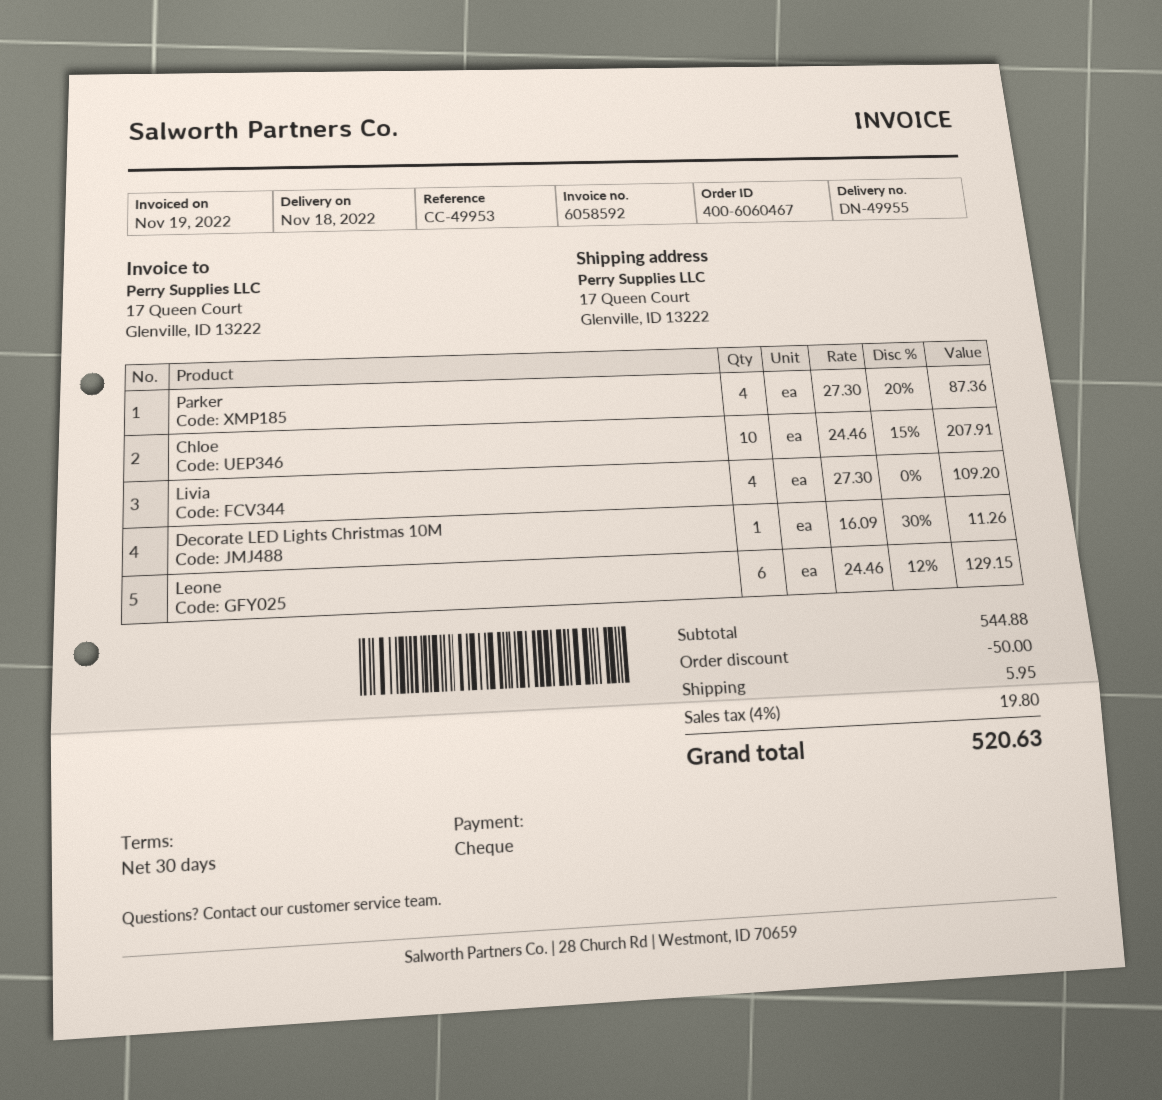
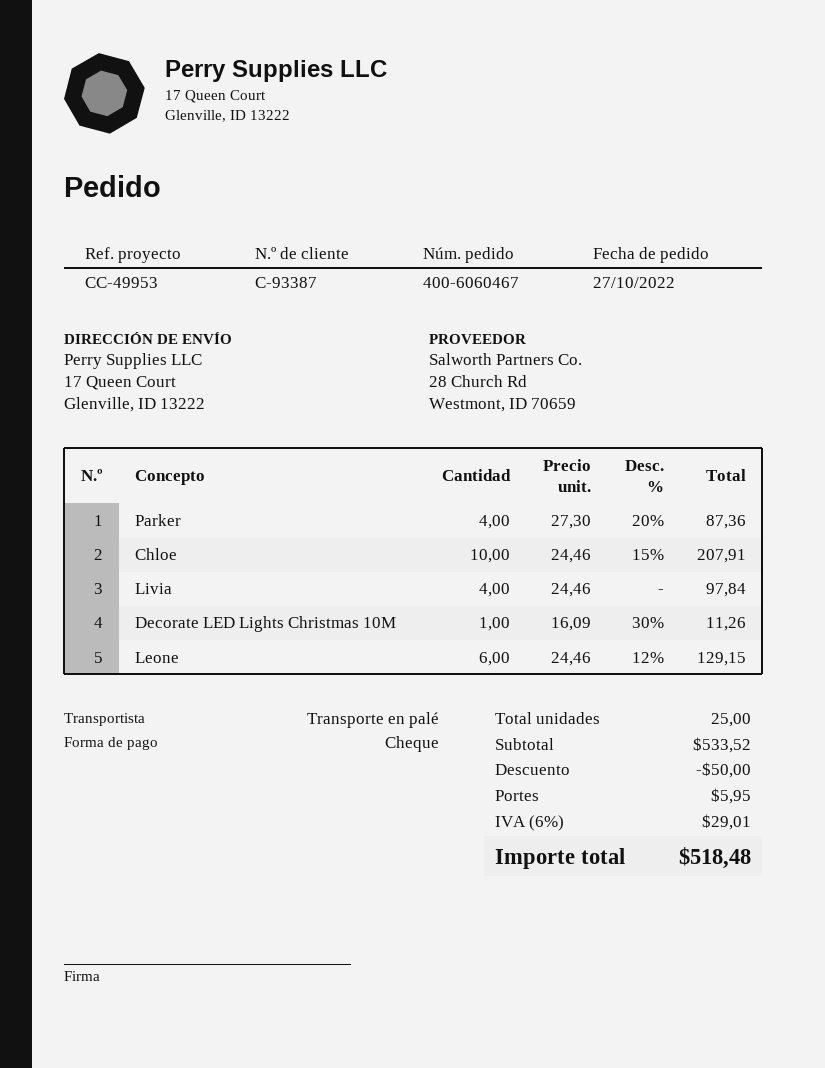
Livia: 4 x 27.30 = 109.20 -> 4 x 24.46 = 97.84
subtotal: 544.88 -> 533.52
tax: 4% = 19.80 -> 6% = 29.01
total: 520.63 -> 518.48

